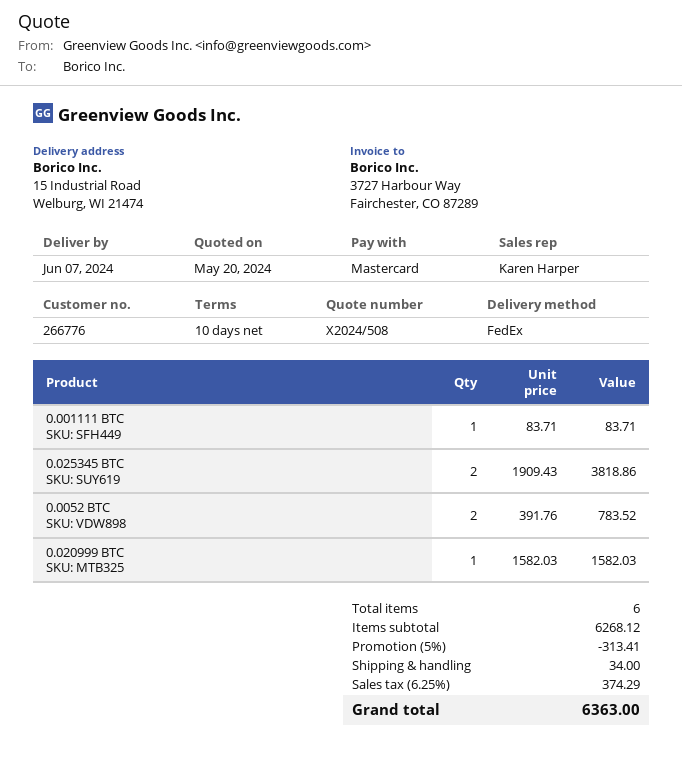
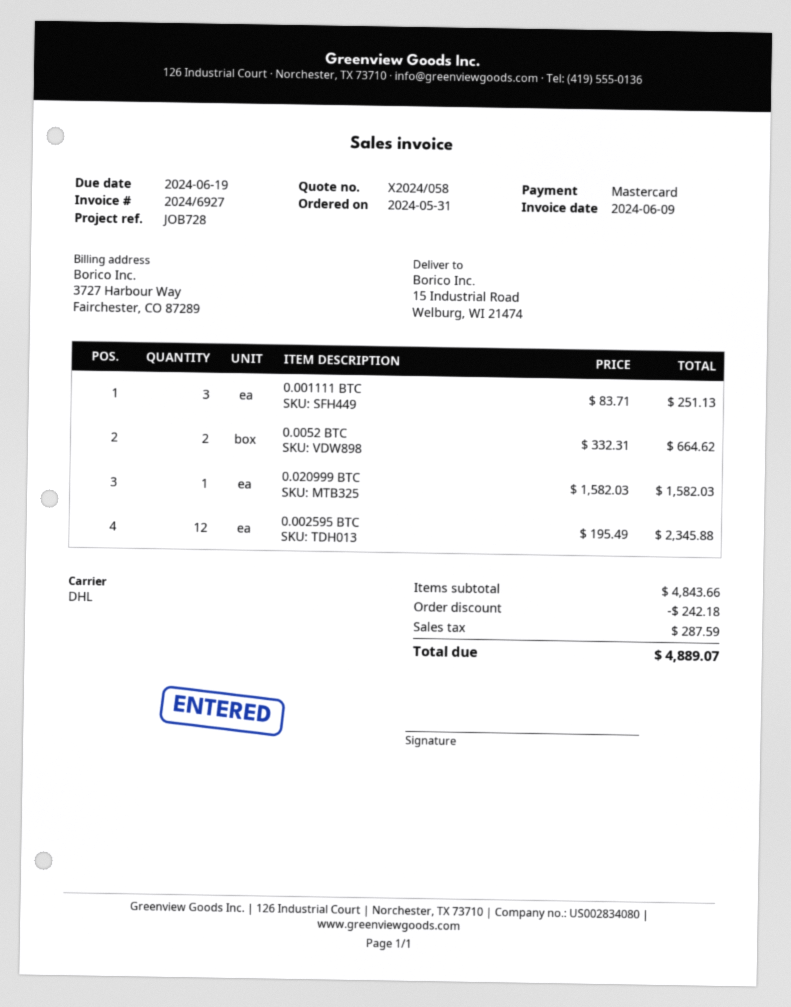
quote number: X2024/508 -> X2024/058
shipping method: FedEx -> DHL
0.001111 BTC: 1 x 83.71 = 83.71 -> 3 x 83.71 = 251.13
0.025345 BTC: 2 x 1909.43 = 3818.86 -> none
0.0052 BTC: 2 x 391.76 = 783.52 -> 2 x 332.31 = 664.62
0.002595 BTC: none -> 12 x 195.49 = 2345.88
subtotal: 6268.12 -> 4843.66
discount: 313.41 -> 242.18
shipping: 34.00 -> none
tax: 374.29 -> 287.59
total: 6363.00 -> 4889.07

